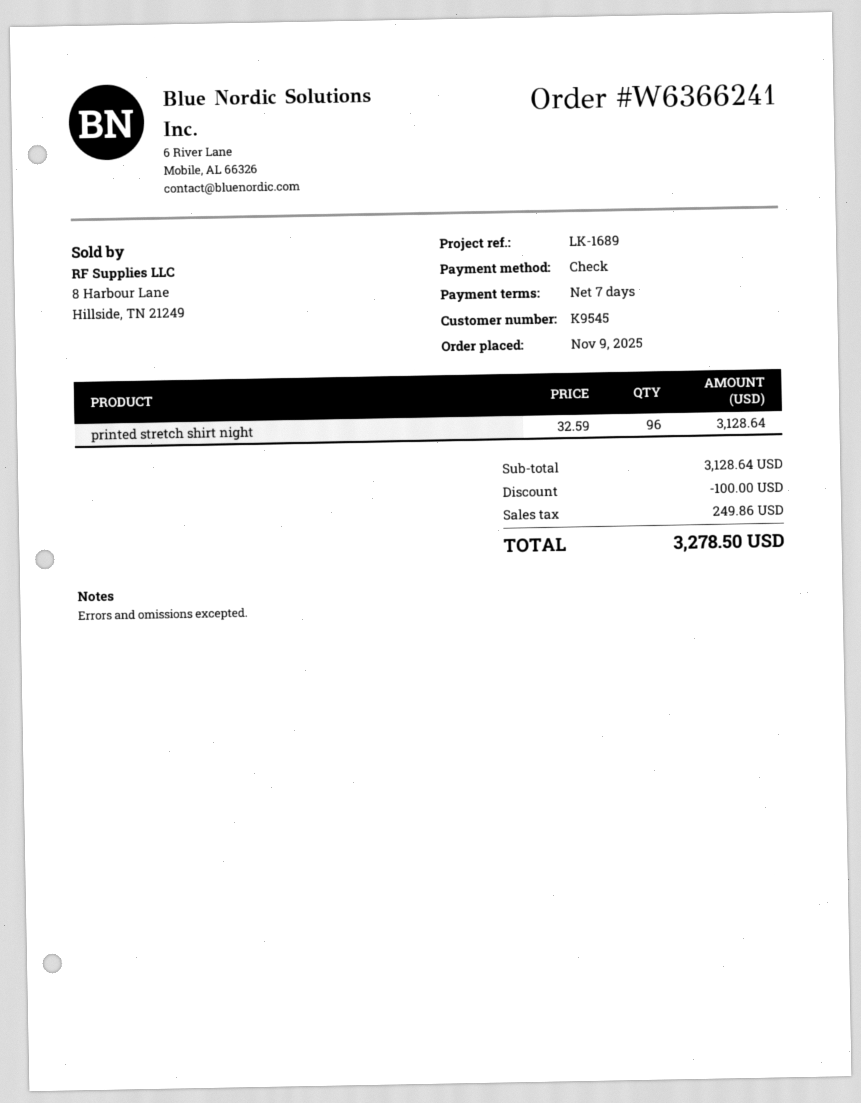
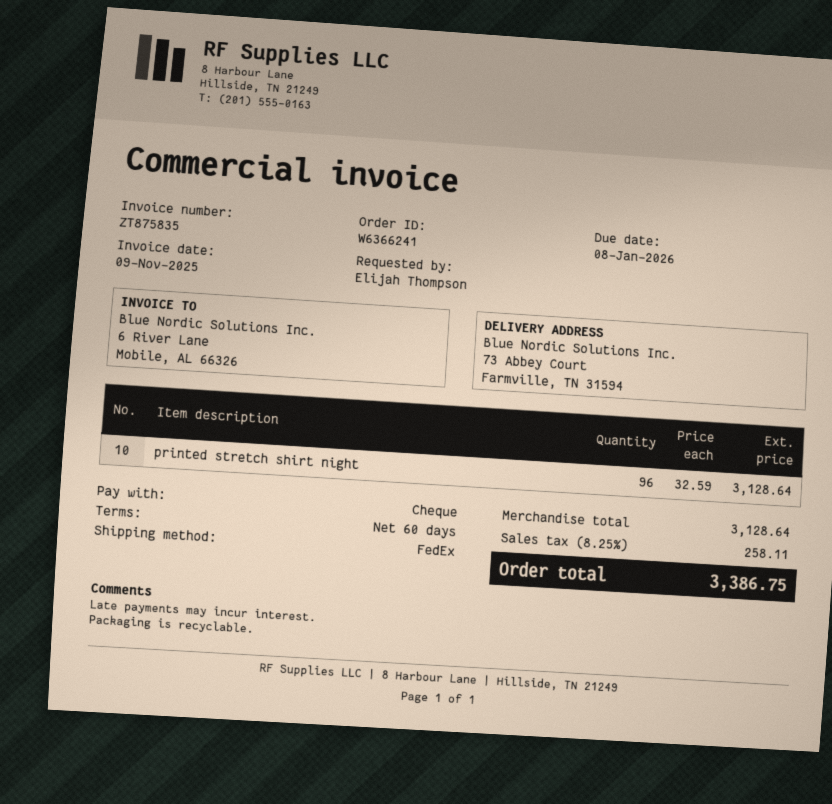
payment terms: 7 days -> 60 days
discount: 100.00 -> none
tax: 249.86 -> 258.11
total: 3278.50 -> 3386.75

